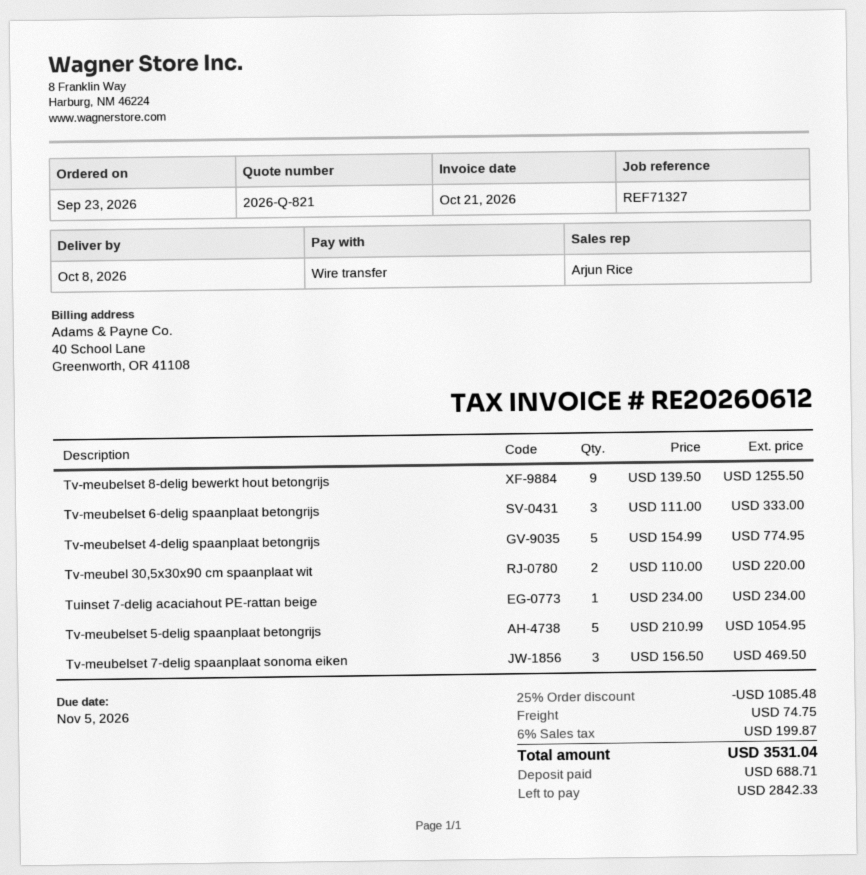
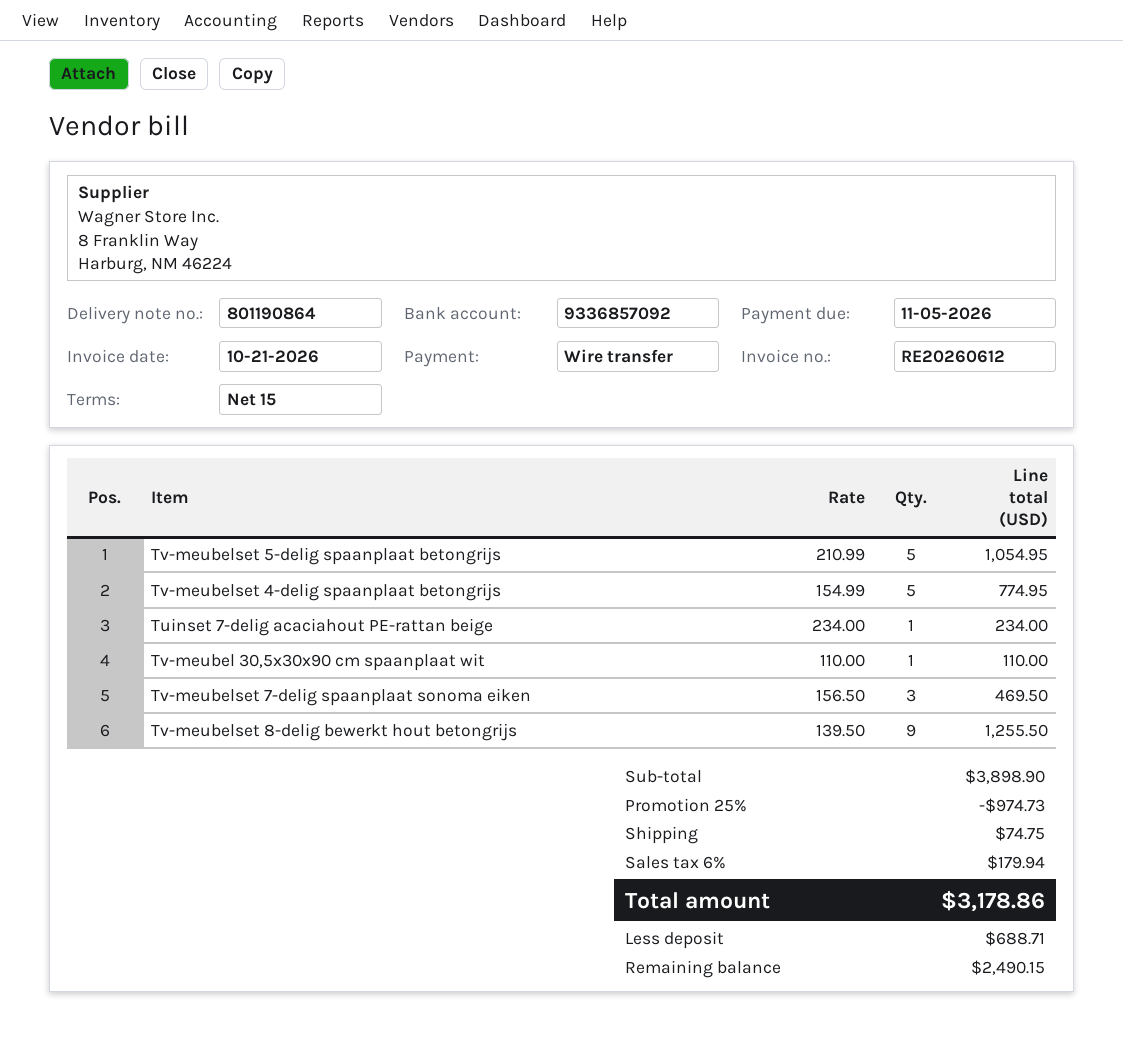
Tv-meubelset 6-delig spaanplaat betongrijs: 3 x 111.00 = 333.00 -> none
Tv-meubel 30,5x30x90 cm spaanplaat wit: 2 x 110.00 = 220.00 -> 1 x 110.00 = 110.00
discount: 25% = 1085.48 -> 25% = 974.73
tax: 6% = 199.87 -> 6% = 179.94
total: 3531.04 -> 3178.86
balance: 2842.33 -> 2490.15

